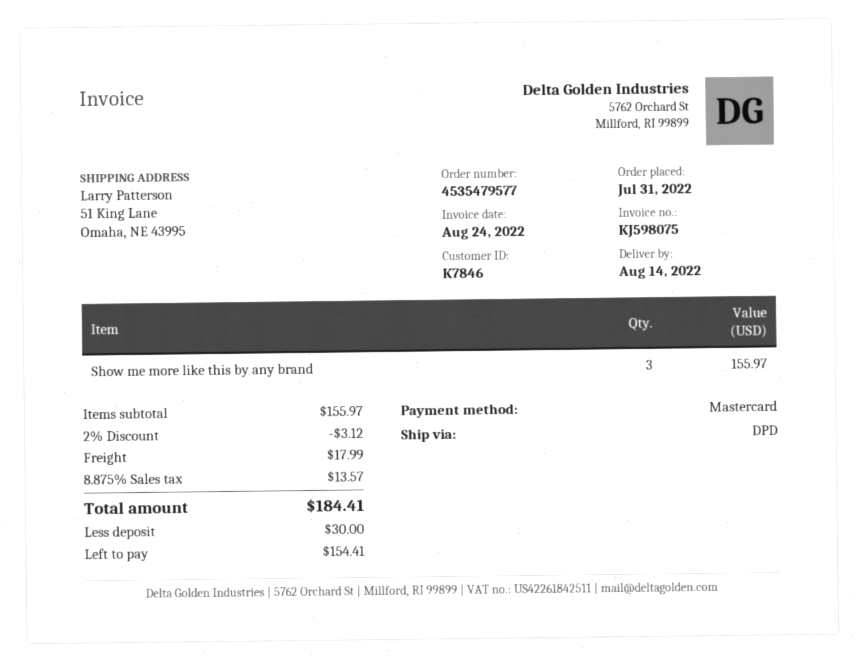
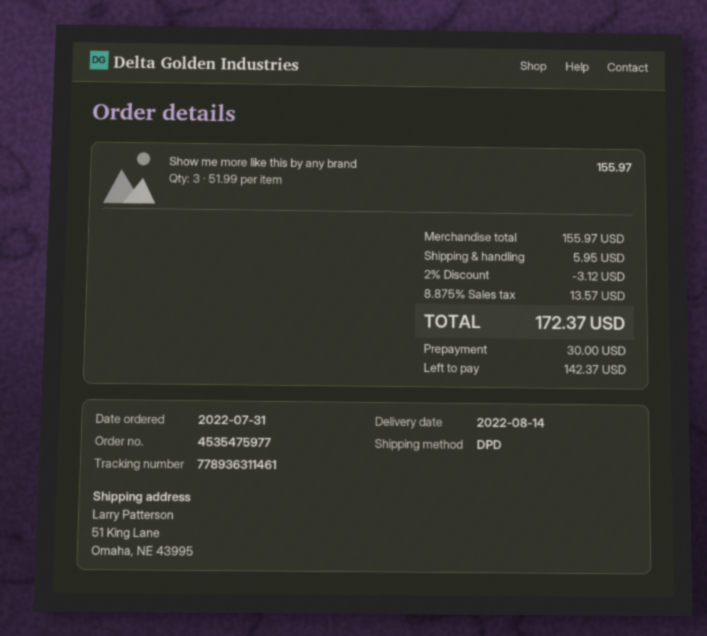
order number: 4535479577 -> 4535475977
shipping: 17.99 -> 5.95
total: 184.41 -> 172.37
balance: 154.41 -> 142.37

